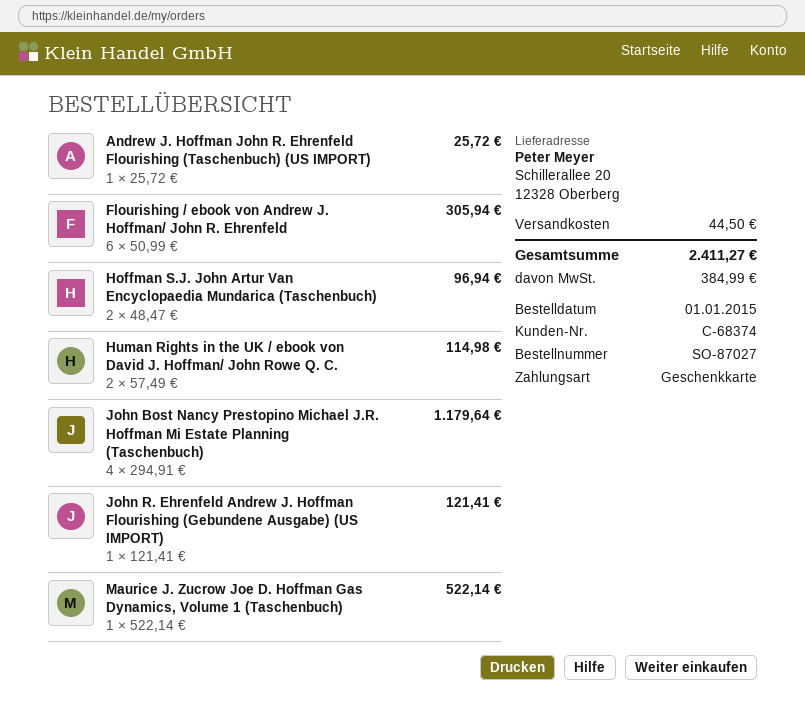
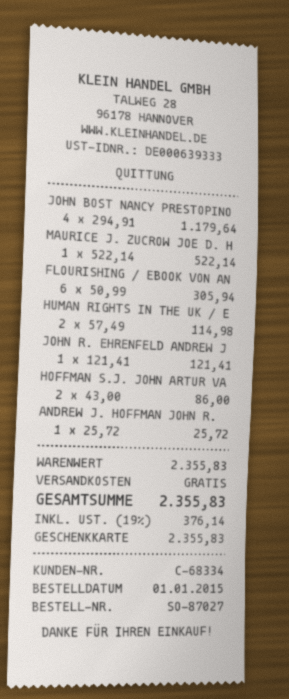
customer number: C-68374 -> C-68334
Hoffman S.J. John Artur Van Encyclopaedia Mundarica (Taschenbuch): 2 x 48.47 = 96.94 -> 2 x 43.00 = 86.00
shipping: 44.50 -> 0.00
tax: 384.99 -> 376.14
total: 2411.27 -> 2355.83

